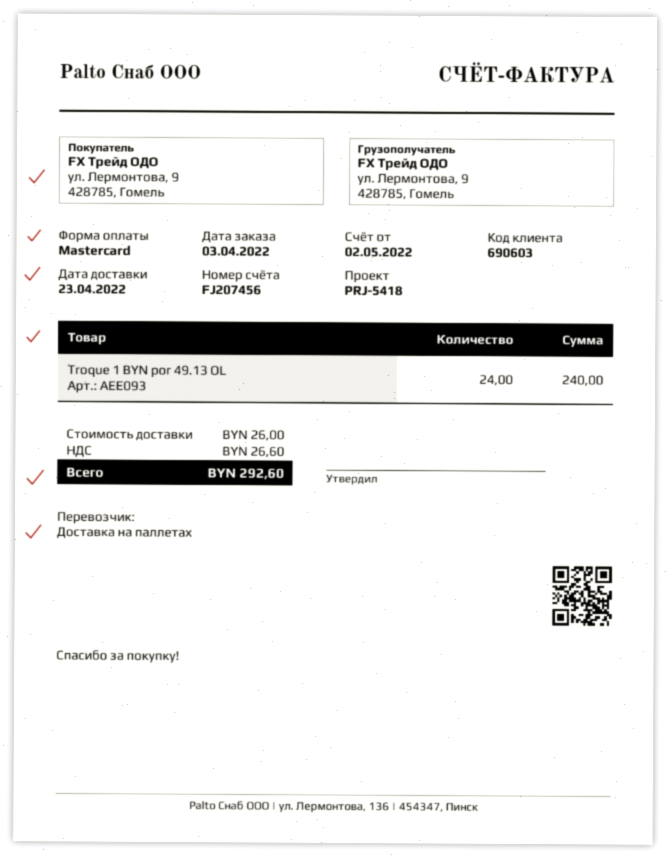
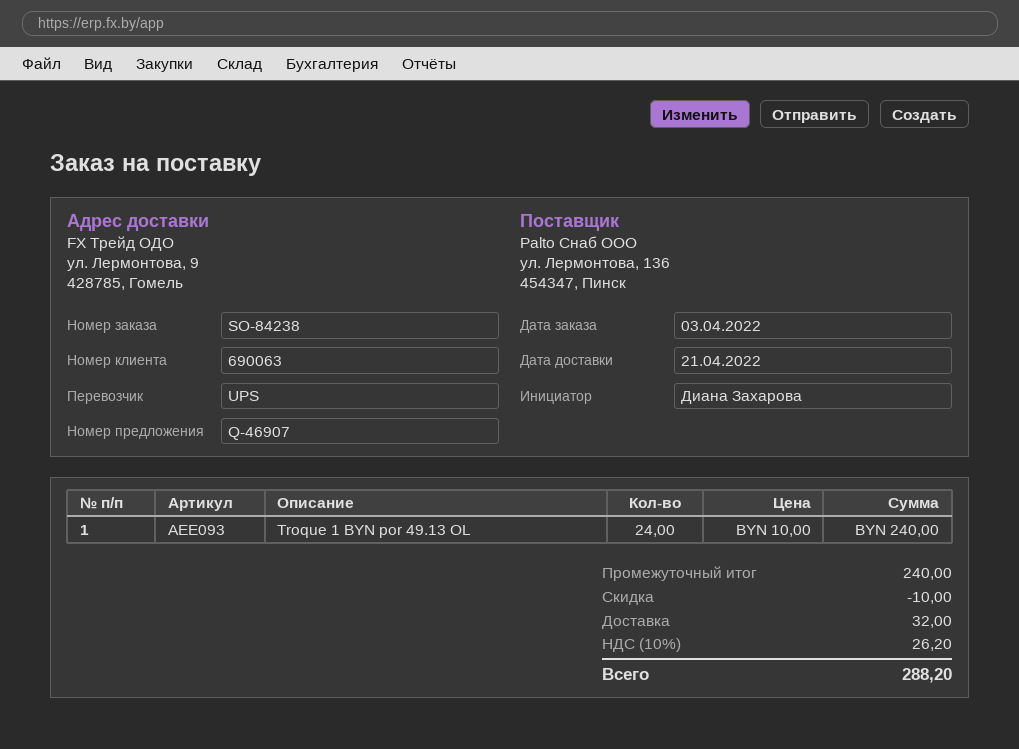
delivery date: 2022-04-23 -> 2022-04-21
customer number: 690603 -> 690063
shipping method: pallet freight -> UPS
discount: none -> 10.00
shipping: 26.00 -> 32.00
tax: 26.60 -> 26.20
total: 292.60 -> 288.20

